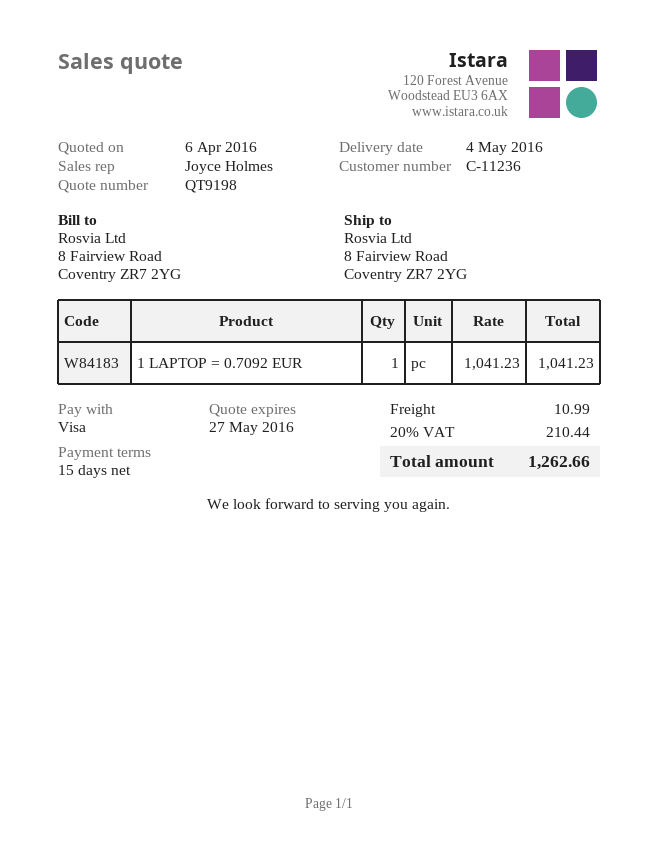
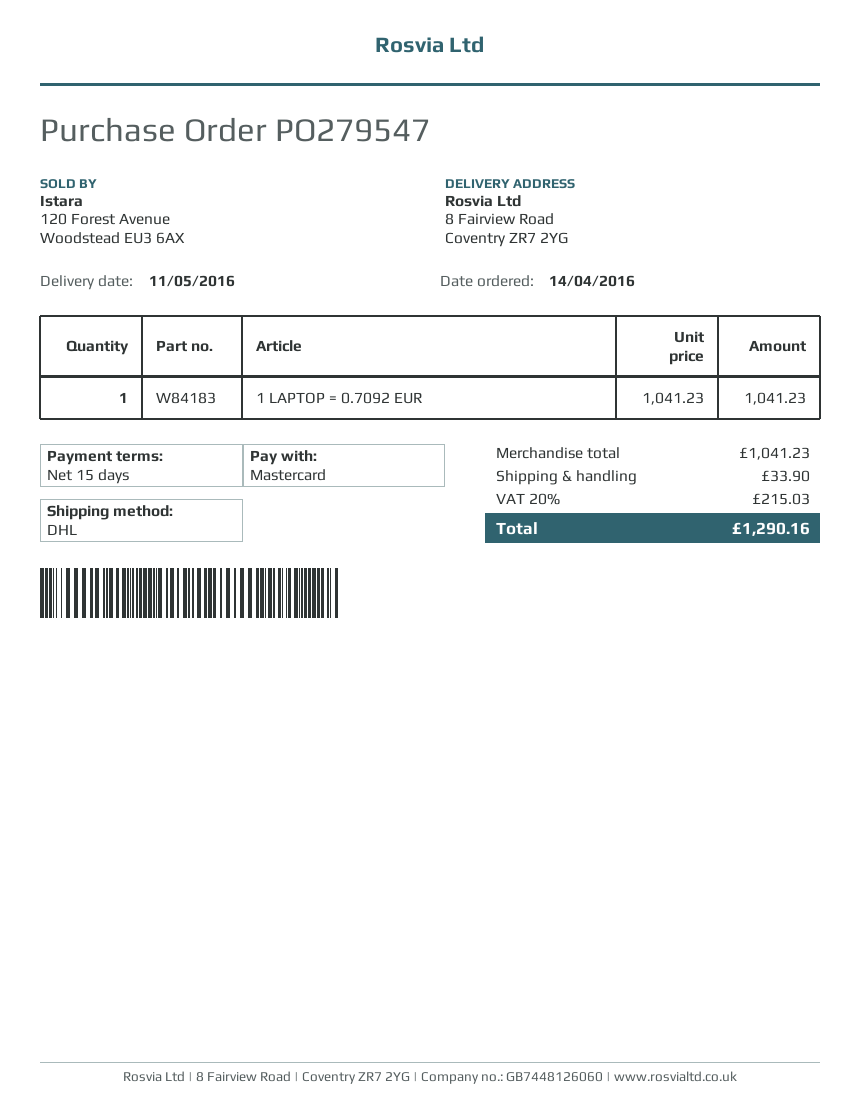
delivery date: 2016-05-04 -> 2016-05-11
payment method: Visa -> Mastercard
shipping: 10.99 -> 33.90
tax: 20% = 210.44 -> 20% = 215.03
total: 1262.66 -> 1290.16

